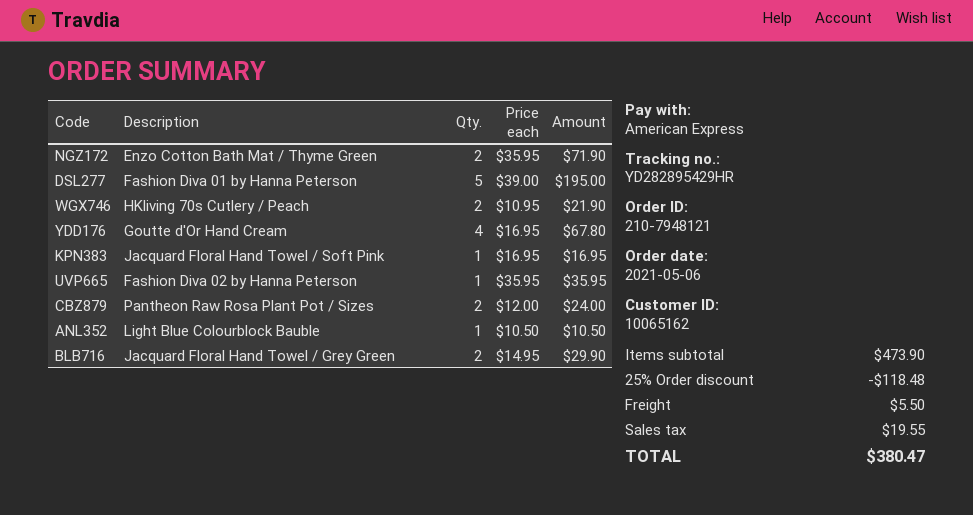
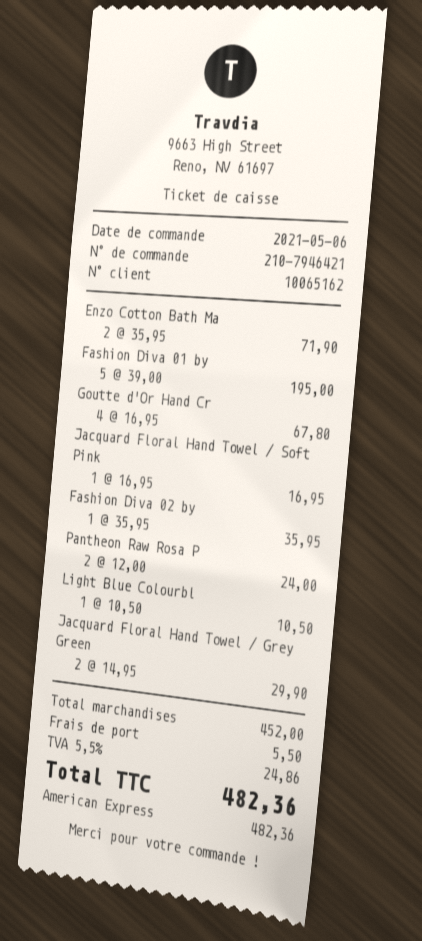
order number: 210-7948121 -> 210-7946421
HKliving 70s Cutlery / Peach: 2 x 10.95 = 21.90 -> none
subtotal: 473.90 -> 452.00
discount: 25% = 118.48 -> none
tax: 19.55 -> 24.86
total: 380.47 -> 482.36

